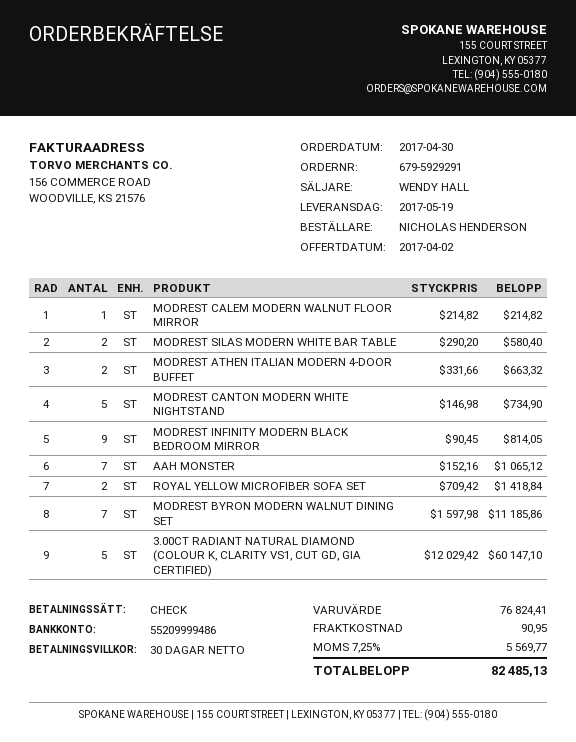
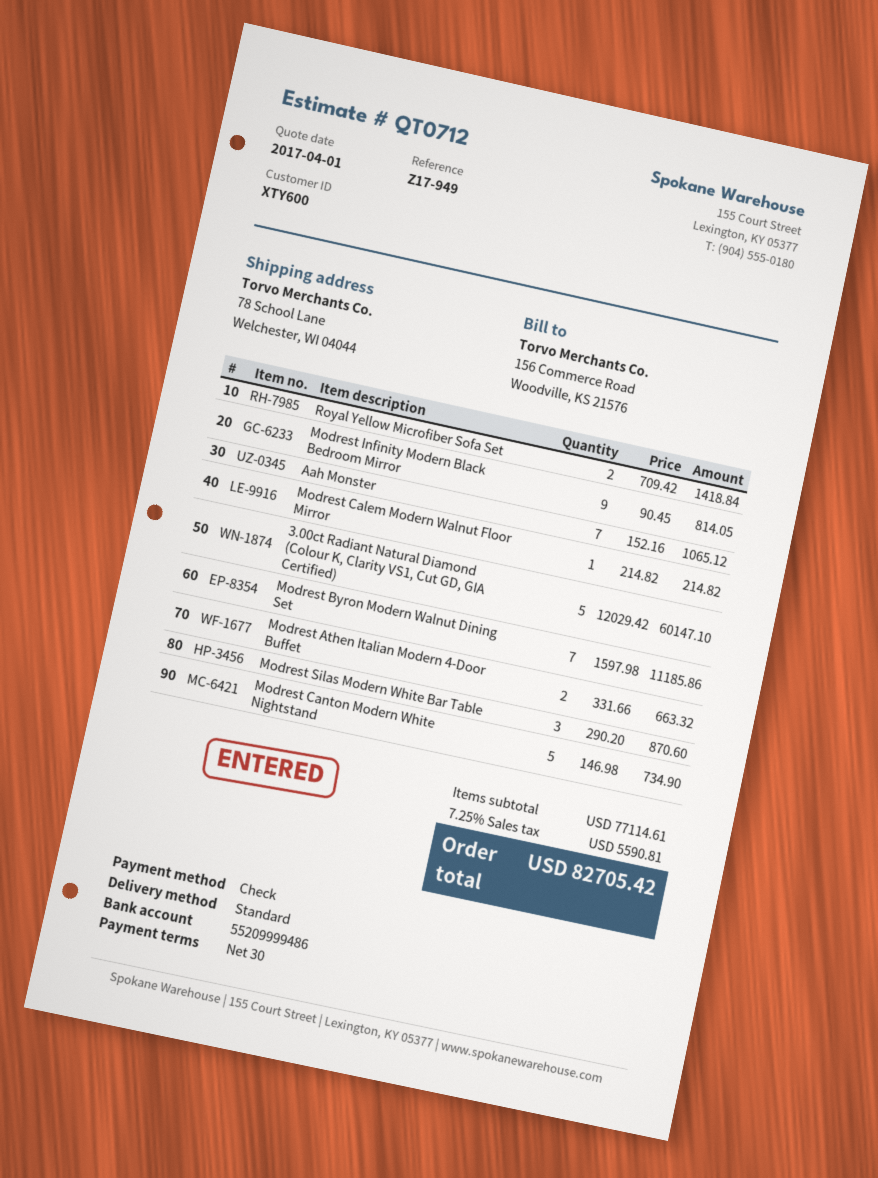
quote date: 2017-04-02 -> 2017-04-01
MODREST SILAS MODERN WHITE BAR TABLE: 2 x 290.20 = 580.40 -> 3 x 290.20 = 870.60
subtotal: 76824.41 -> 77114.61
shipping: 90.95 -> none
tax: 7.25% = 5569.77 -> 7.25% = 5590.81
total: 82485.13 -> 82705.42

